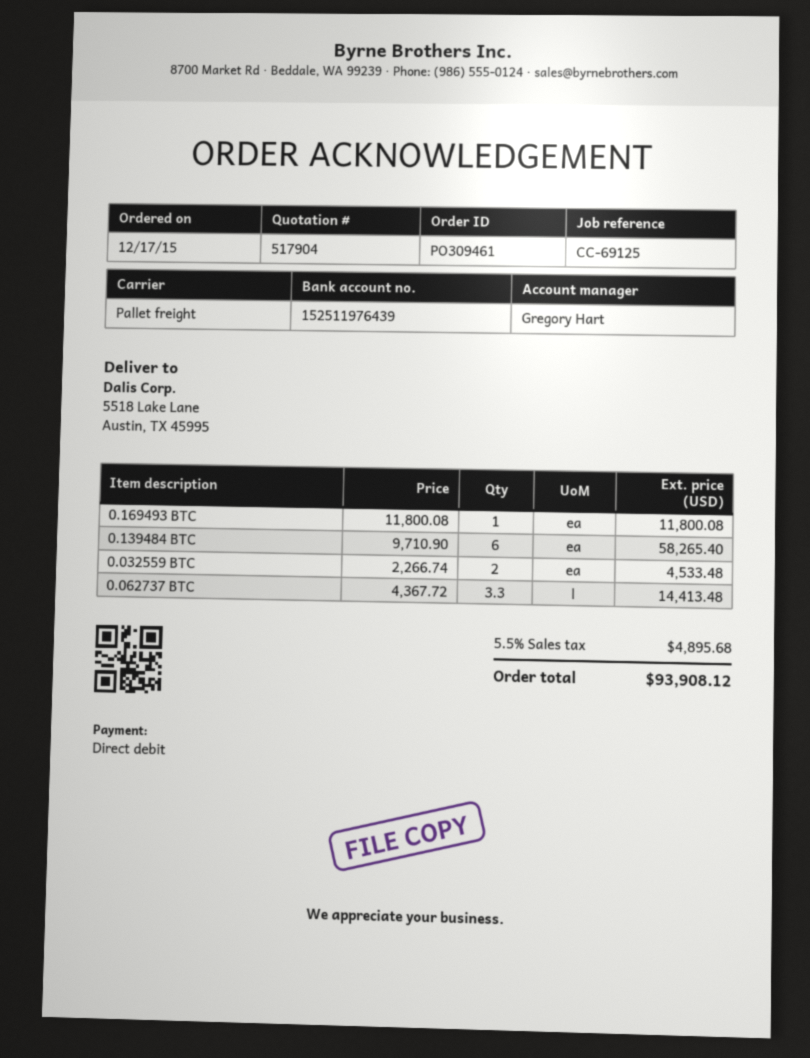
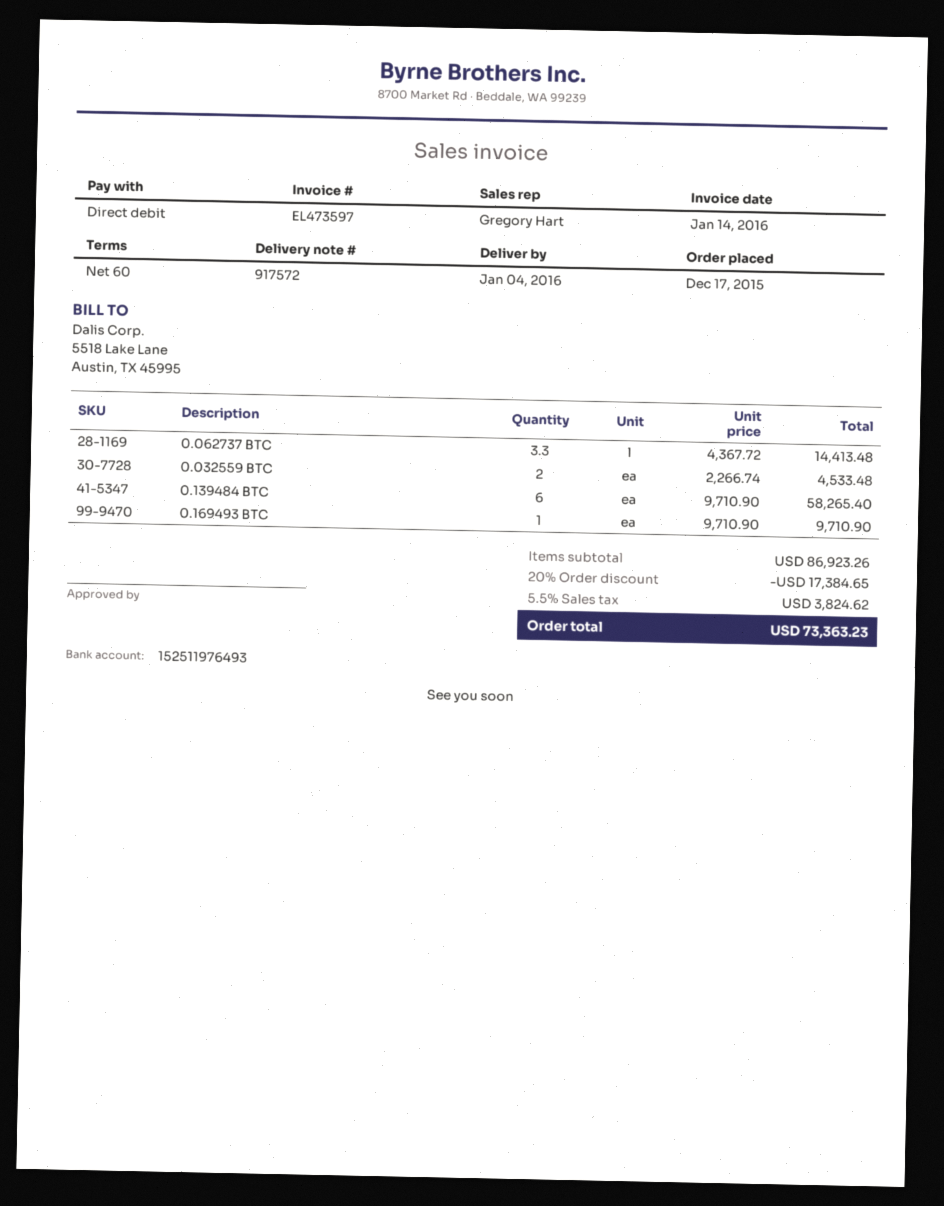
bank account: 152511976439 -> 152511976493
0.169493 BTC: 1 x 11800.08 = 11800.08 -> 1 x 9710.90 = 9710.90
discount: none -> 20% = 17384.65
tax: 5.5% = 4895.68 -> 5.5% = 3824.62
total: 93908.12 -> 73363.23

